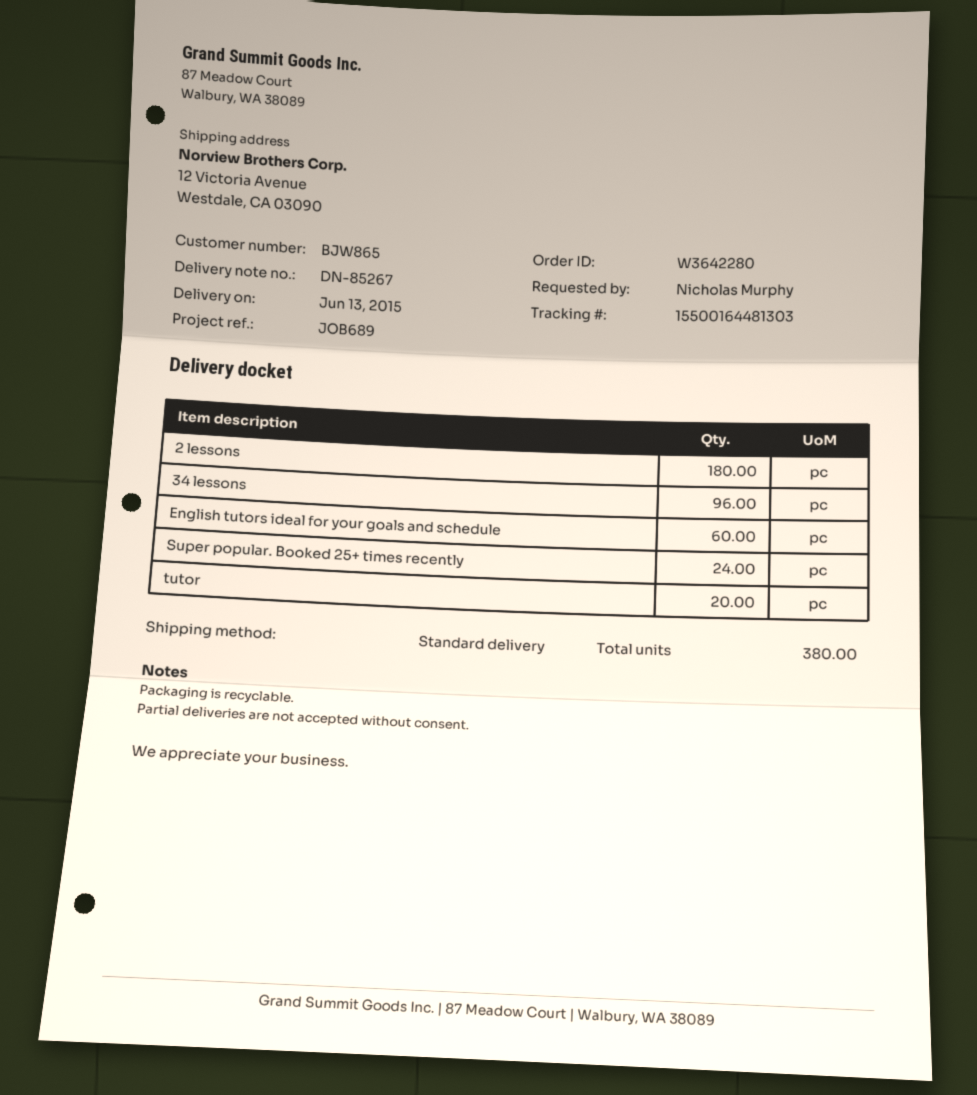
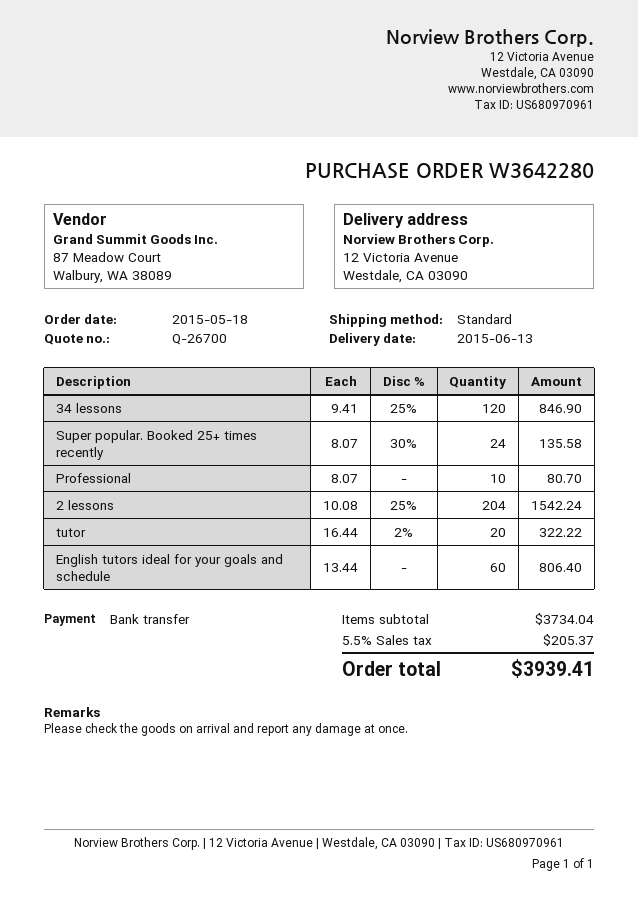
2 lessons: 180 -> 204
34 lessons: 96 -> 120
Professional: none -> 10

